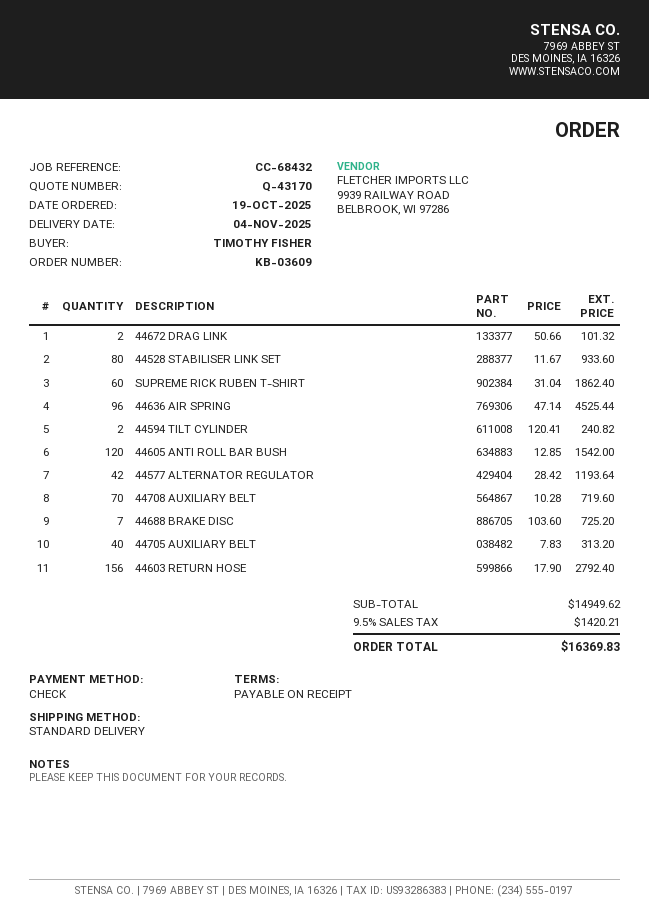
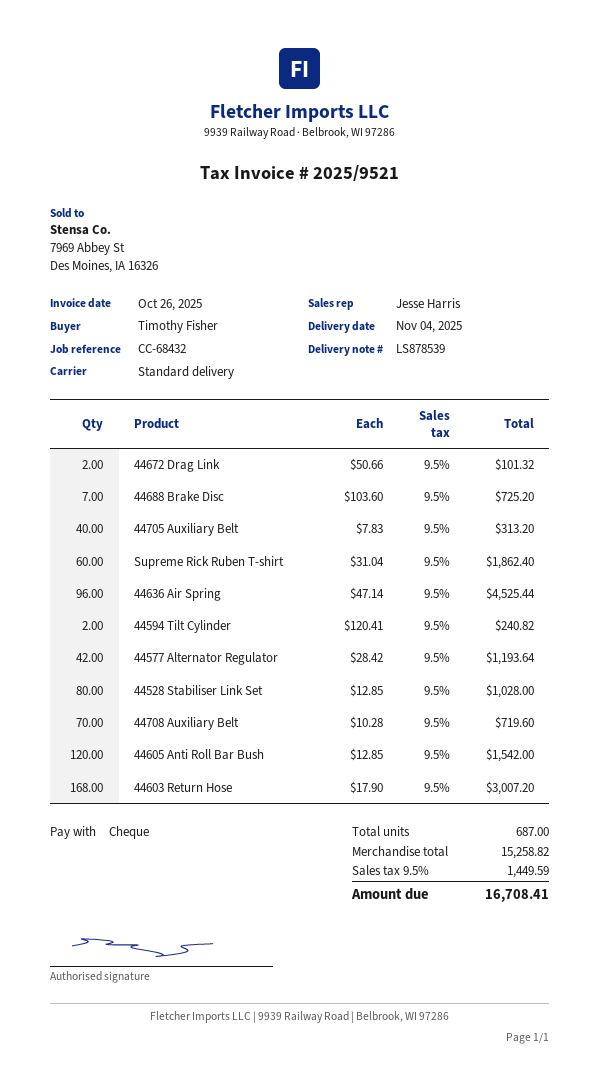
44528 STABILISER LINK SET: 80 x 11.67 = 933.60 -> 80 x 12.85 = 1028.00
44603 RETURN HOSE: 156 x 17.90 = 2792.40 -> 168 x 17.90 = 3007.20
subtotal: 14949.62 -> 15258.82
tax: 9.5% = 1420.21 -> 9.5% = 1449.59
total: 16369.83 -> 16708.41

